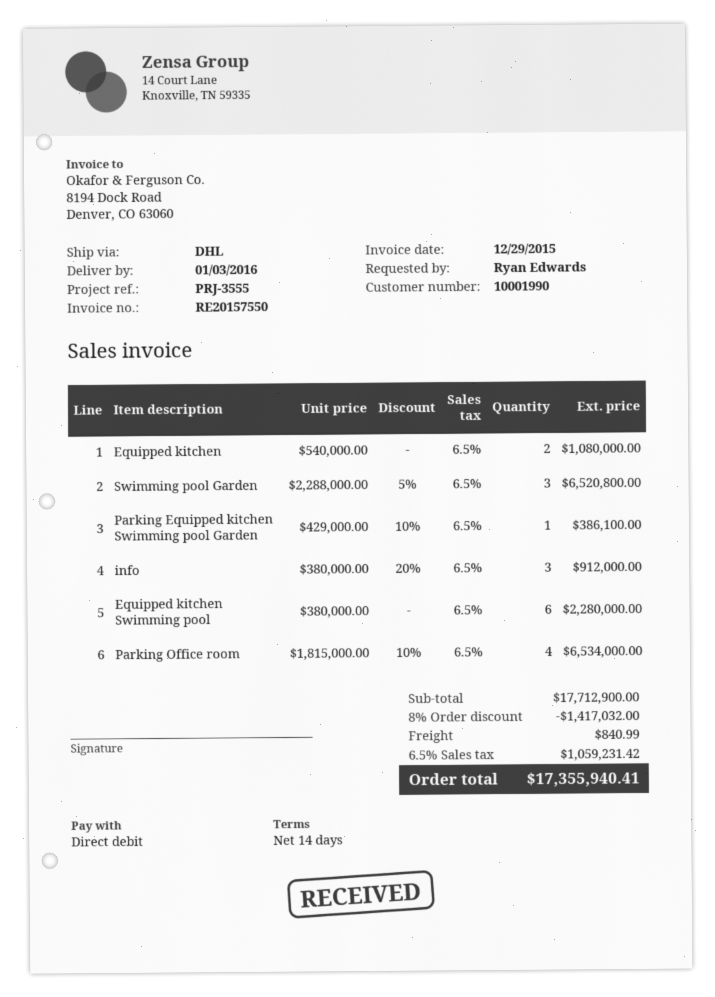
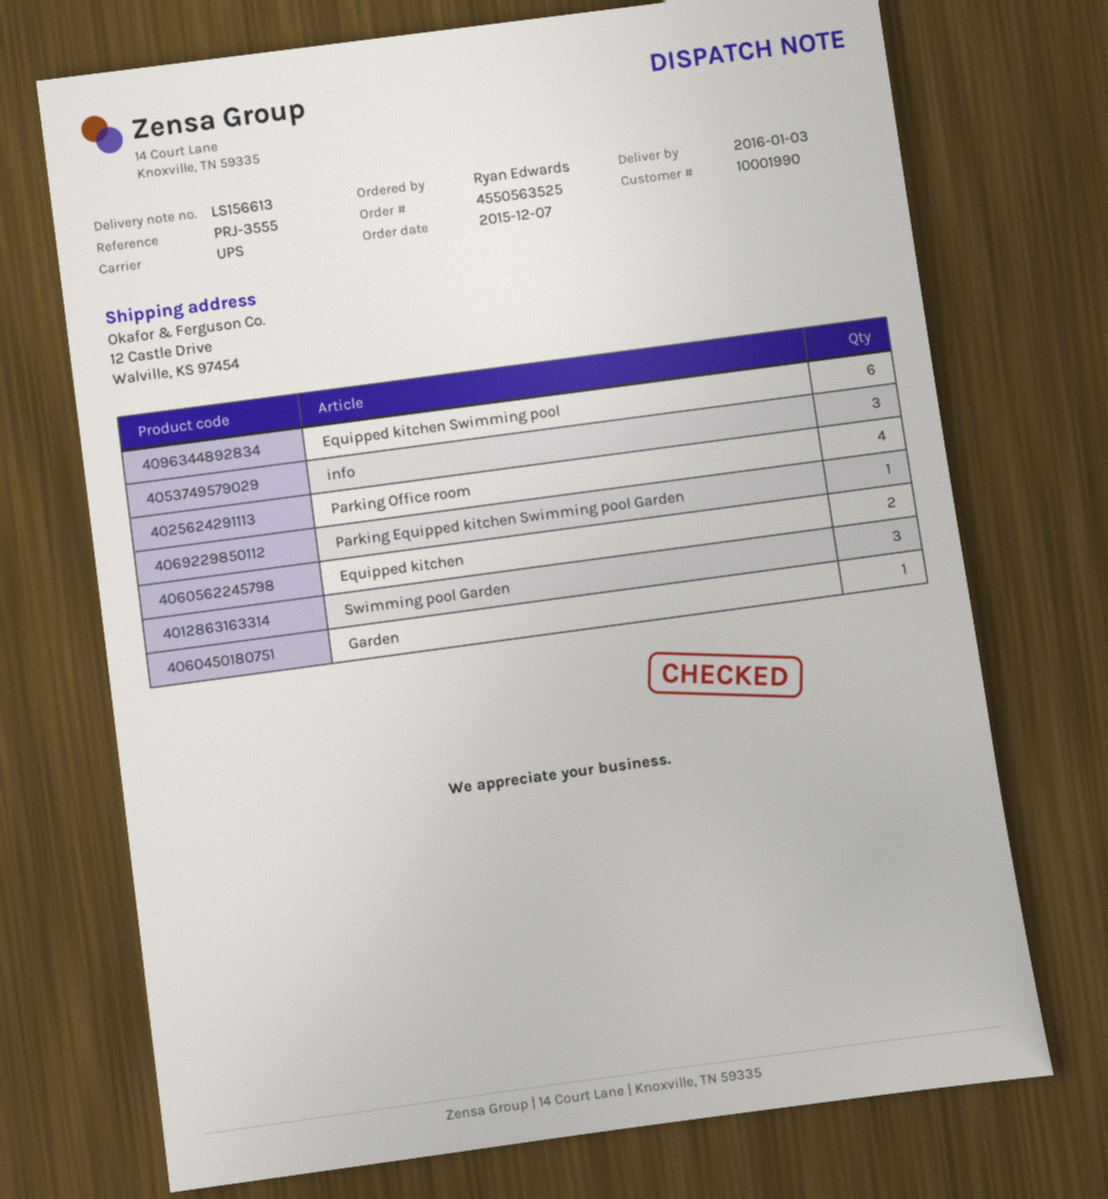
shipping method: DHL -> UPS
Garden: none -> 1

